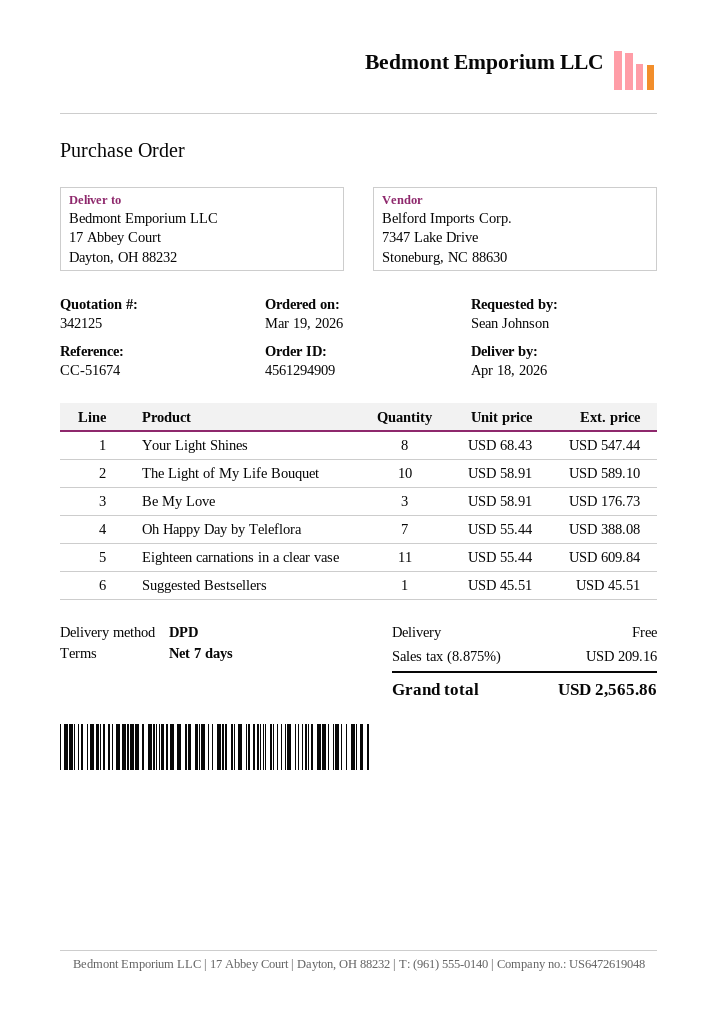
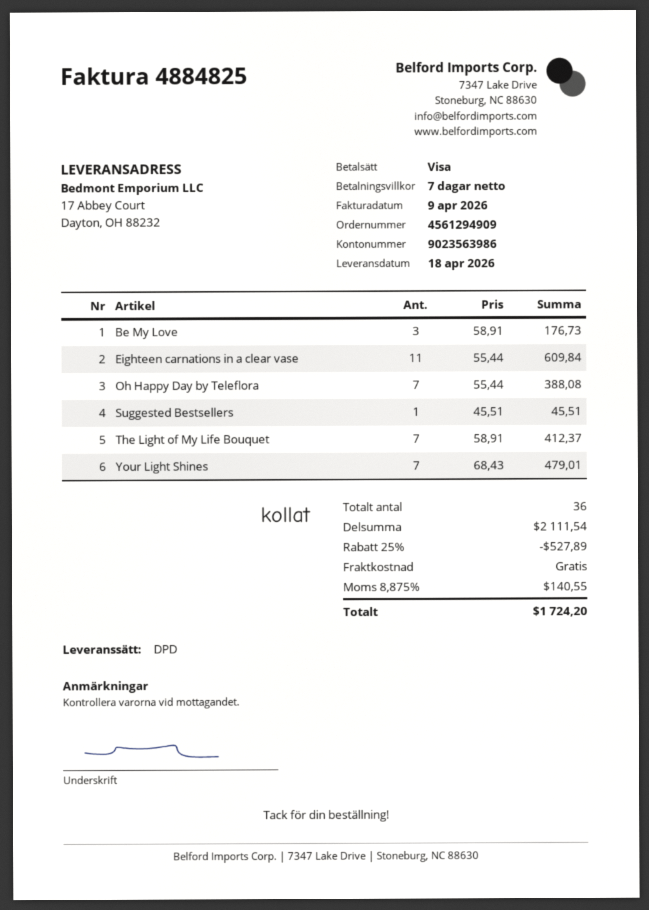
Your Light Shines: 8 x 68.43 = 547.44 -> 7 x 68.43 = 479.01
The Light of My Life Bouquet: 10 x 58.91 = 589.10 -> 7 x 58.91 = 412.37
discount: none -> 25% = 527.89
tax: 8.875% = 209.16 -> 8.875% = 140.55
total: 2565.86 -> 1724.20

